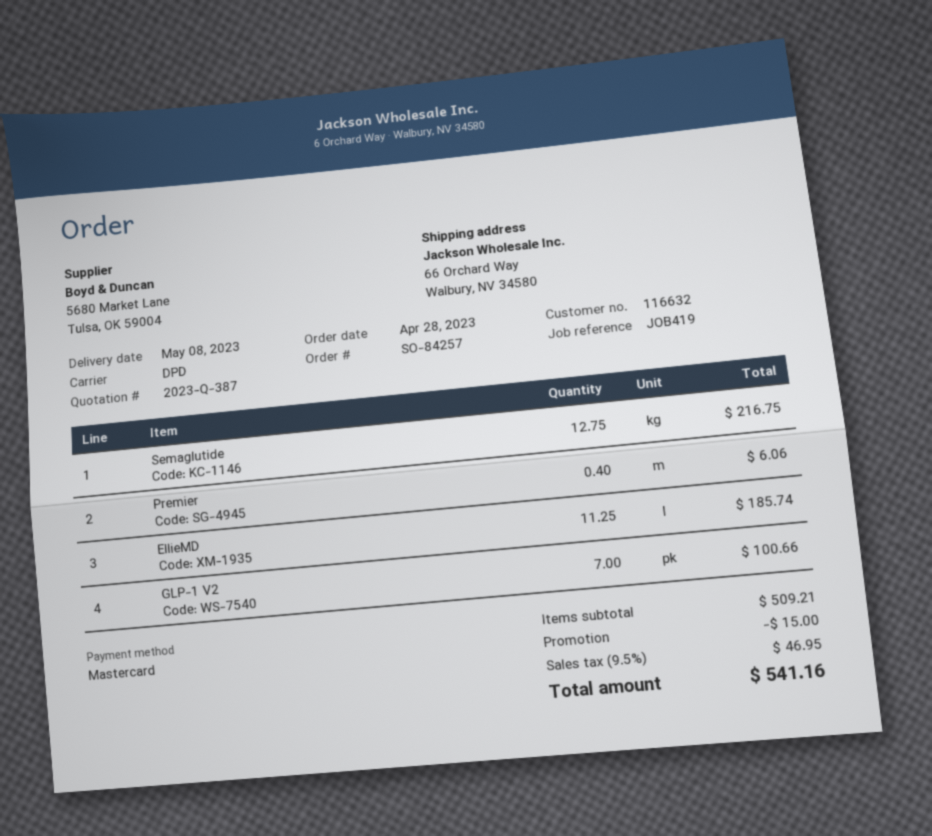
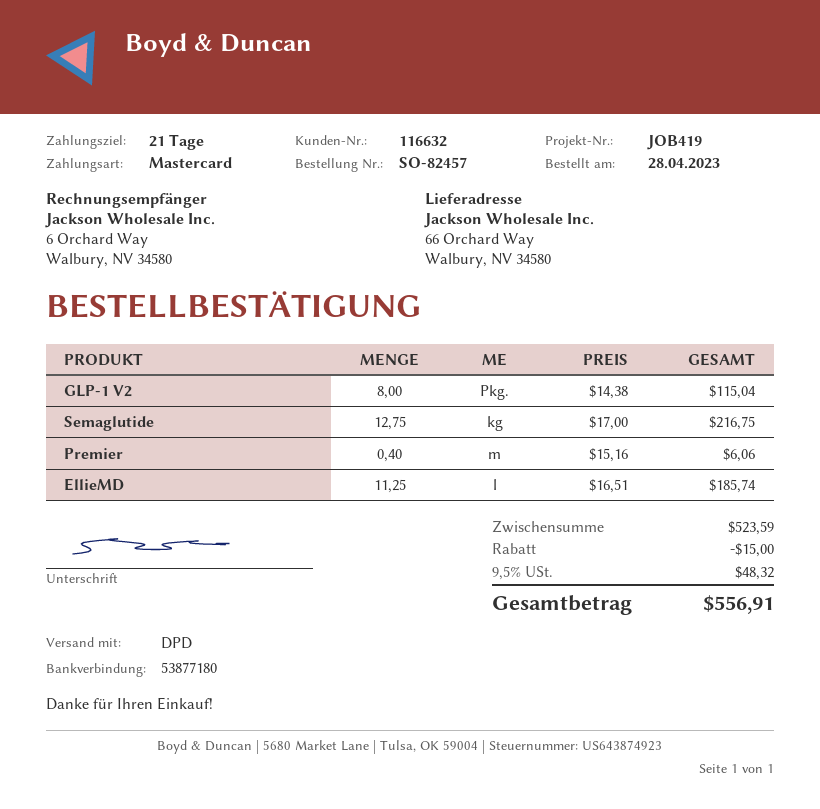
order number: SO-84257 -> SO-82457
GLP-1 V2: 7 for 100.66 -> 8 for 115.04
subtotal: 509.21 -> 523.59
tax: 9.5% = 46.95 -> 9.5% = 48.32
total: 541.16 -> 556.91

